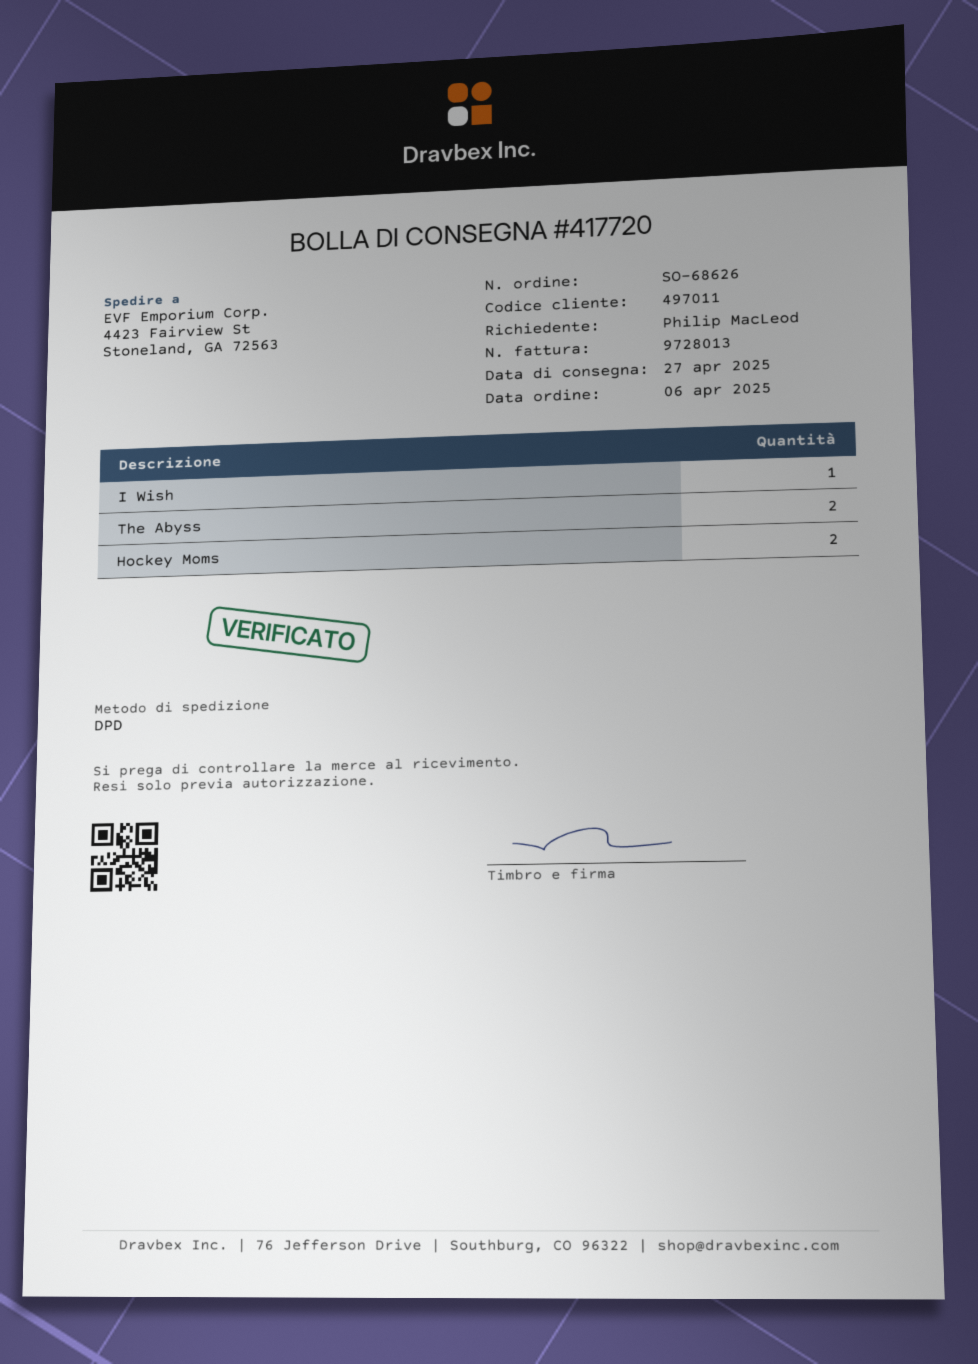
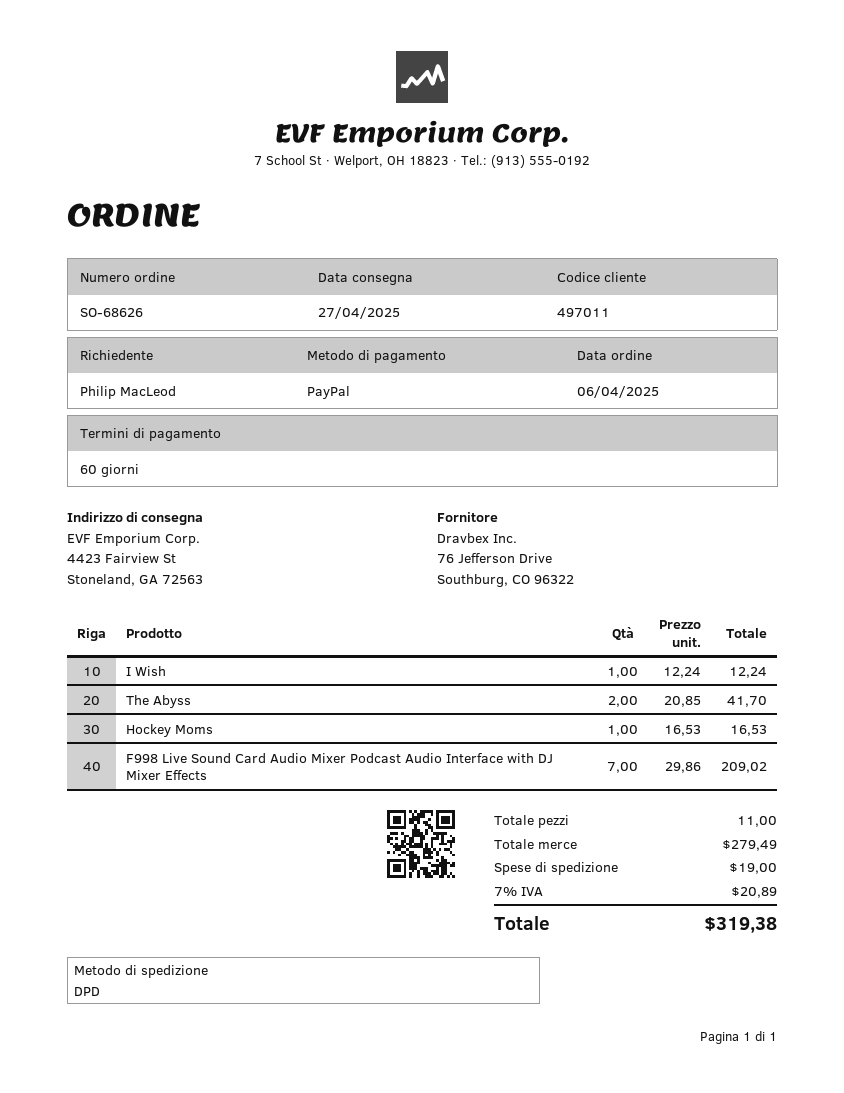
Hockey Moms: 2 -> 1
F998 Live Sound Card Audio Mixer Podcast Audio Interface with DJ Mixer Effects: none -> 7

